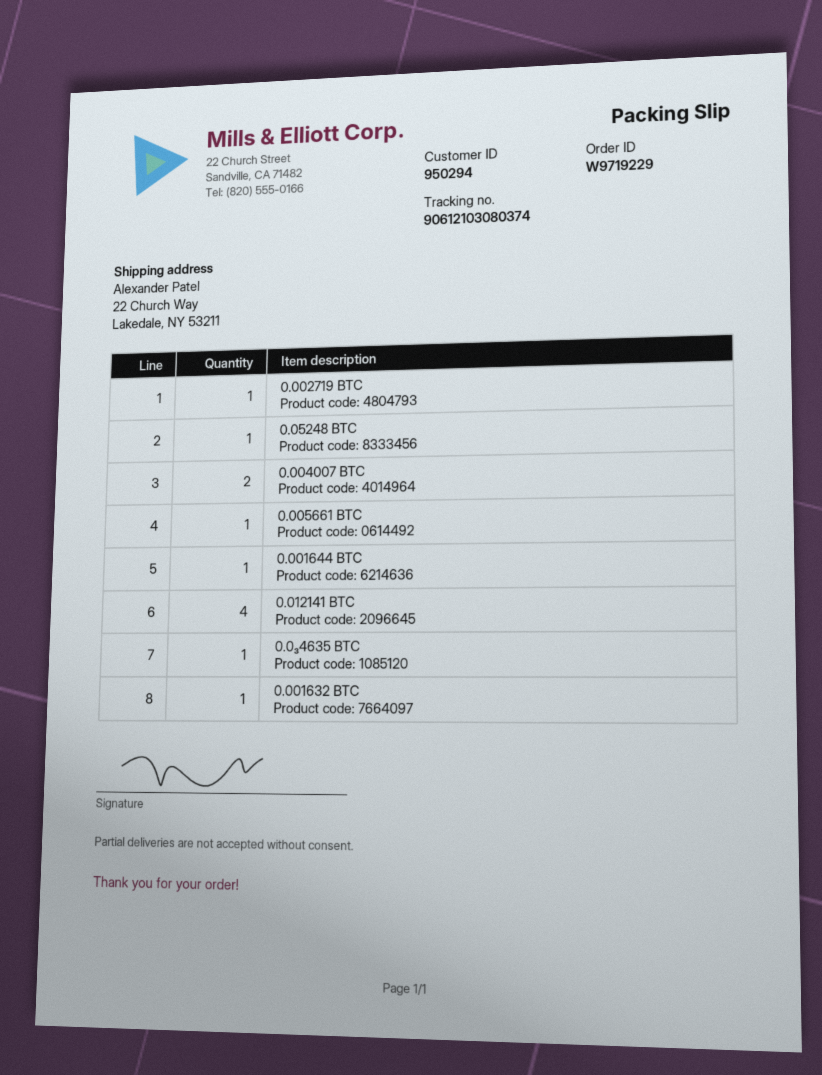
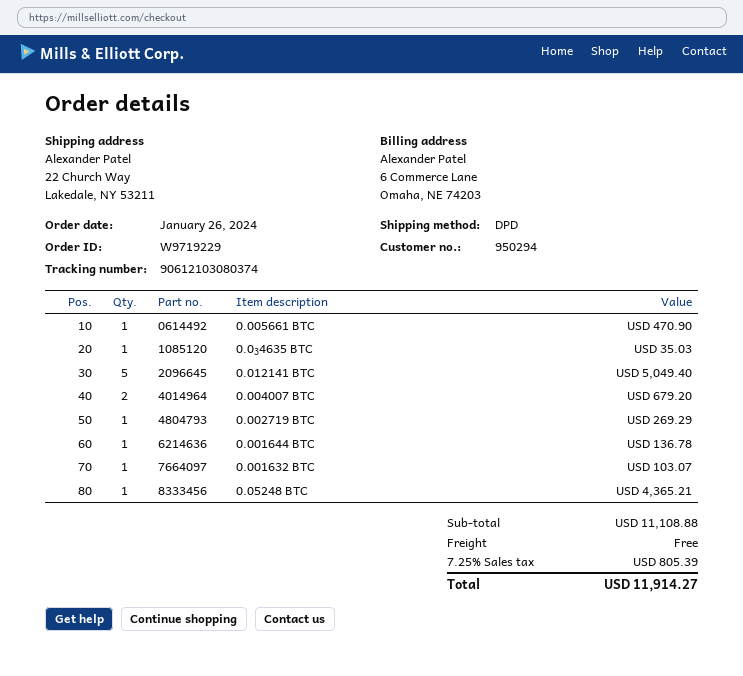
0.012141 BTC: 4 -> 5

